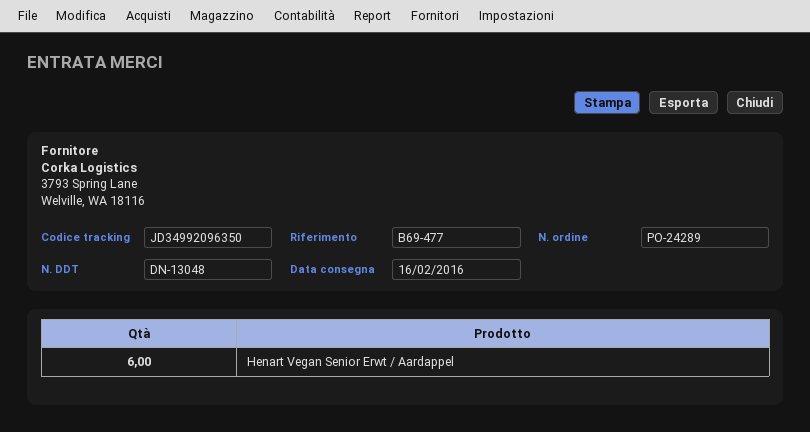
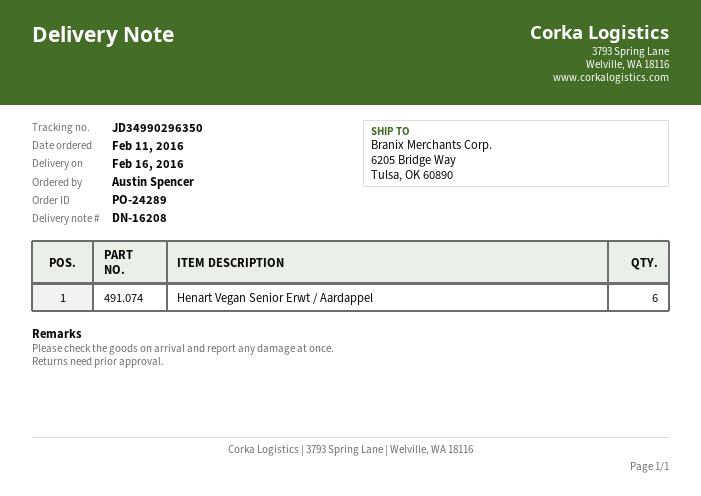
delivery note number: DN-13048 -> DN-16208
tracking number: JD34992096350 -> JD34990296350

